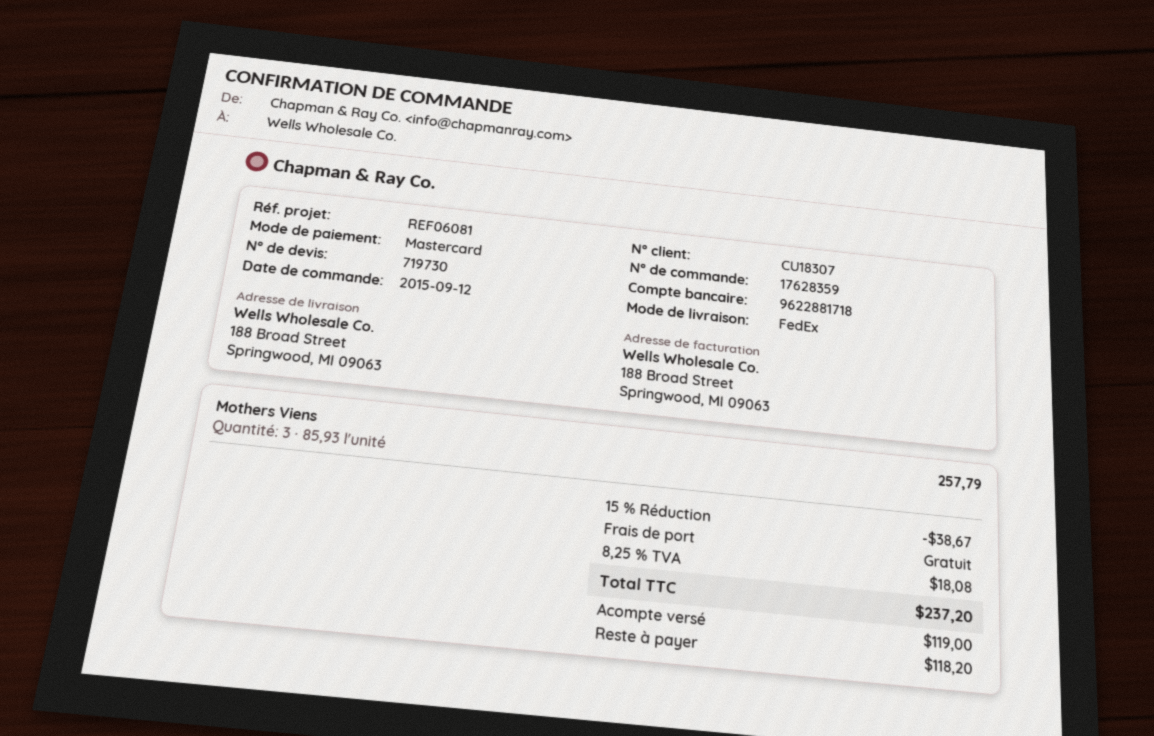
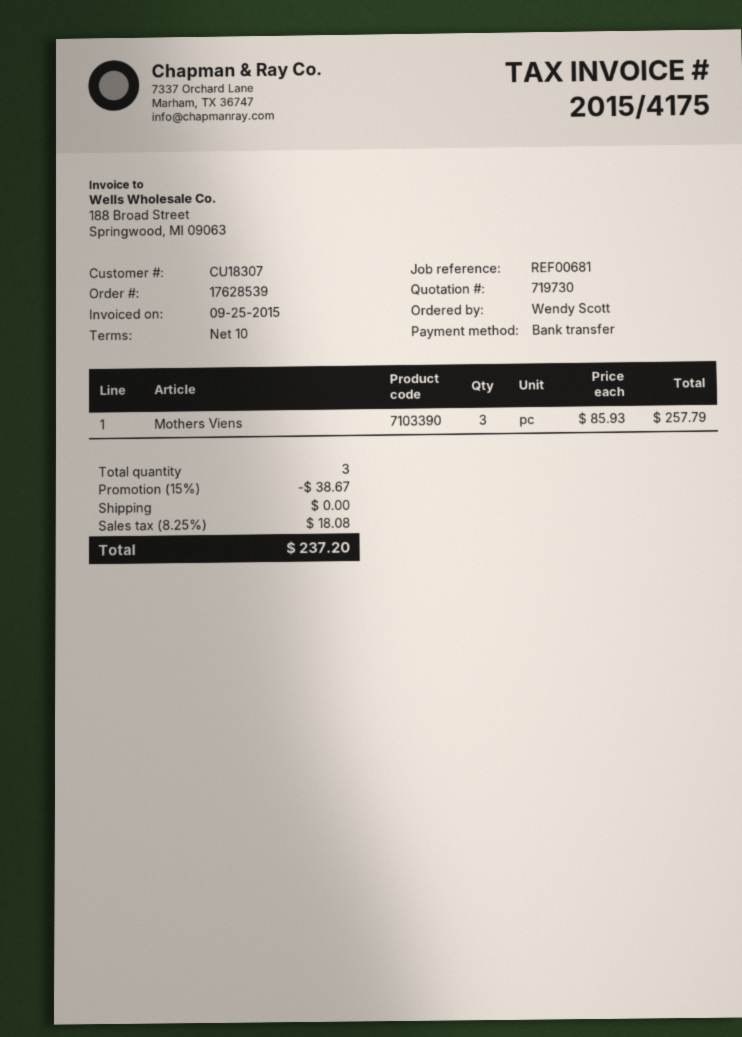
order number: 17628359 -> 17628539
reference: REF06081 -> REF00681
payment method: Mastercard -> bank transfer

